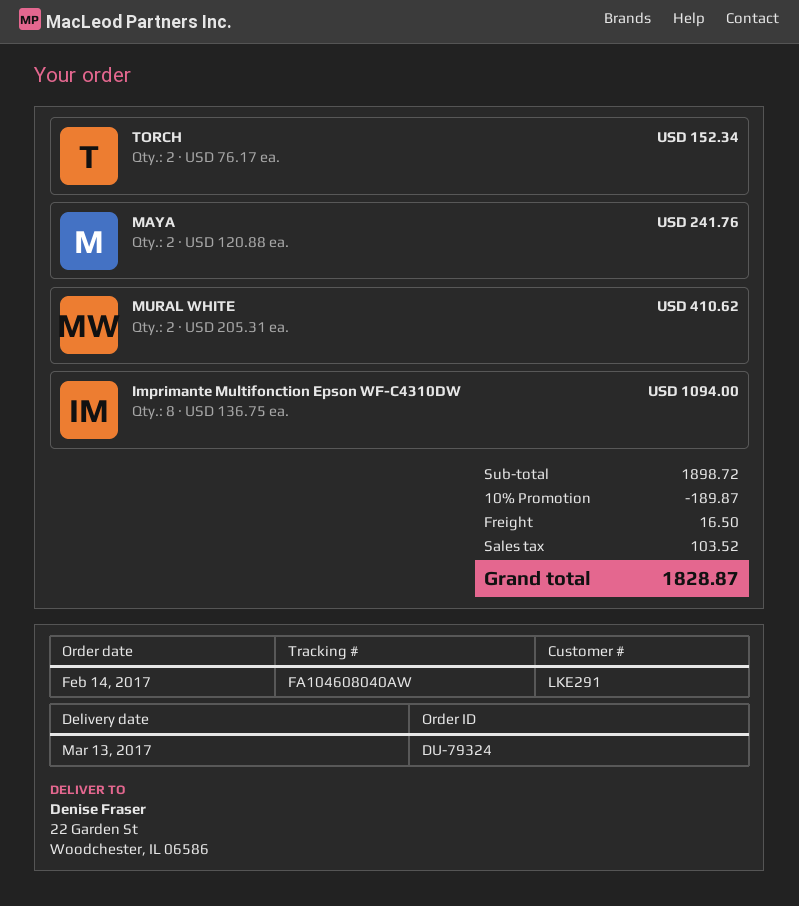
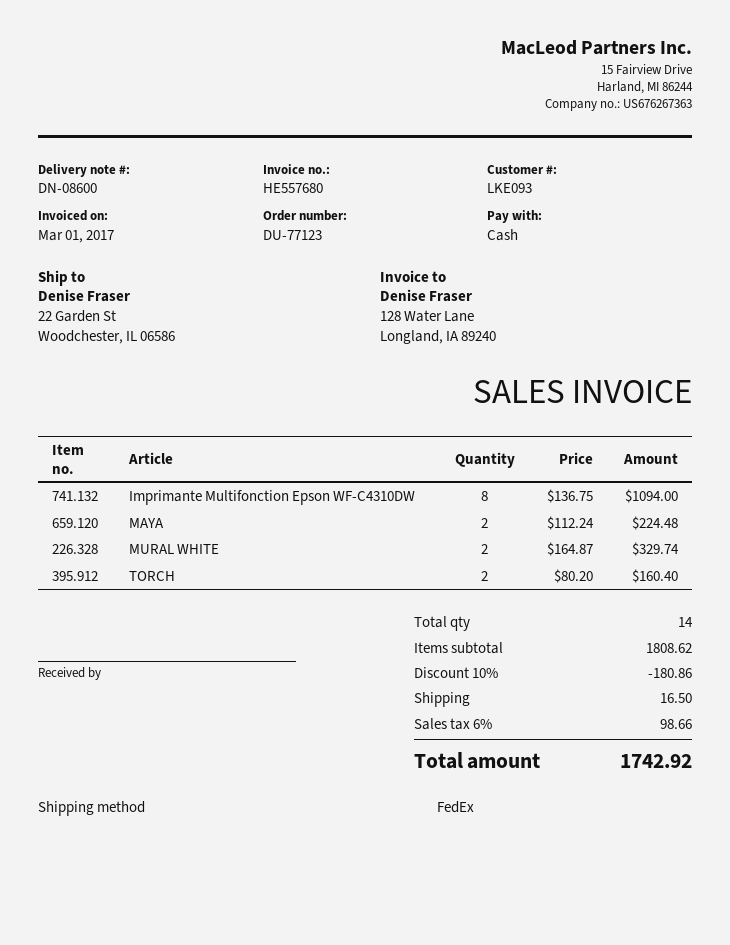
order number: DU-79324 -> DU-77123
customer number: LKE291 -> LKE093
TORCH: 2 x 76.17 = 152.34 -> 2 x 80.20 = 160.40
MAYA: 2 x 120.88 = 241.76 -> 2 x 112.24 = 224.48
MURAL WHITE: 2 x 205.31 = 410.62 -> 2 x 164.87 = 329.74
subtotal: 1898.72 -> 1808.62
discount: 10% = 189.87 -> 10% = 180.86
tax: 103.52 -> 98.66
total: 1828.87 -> 1742.92

